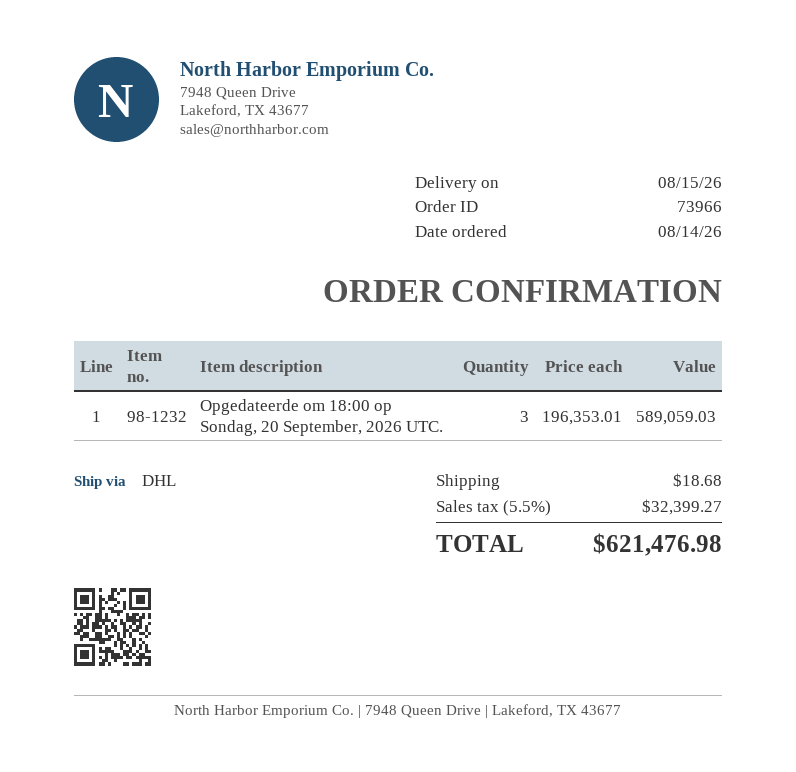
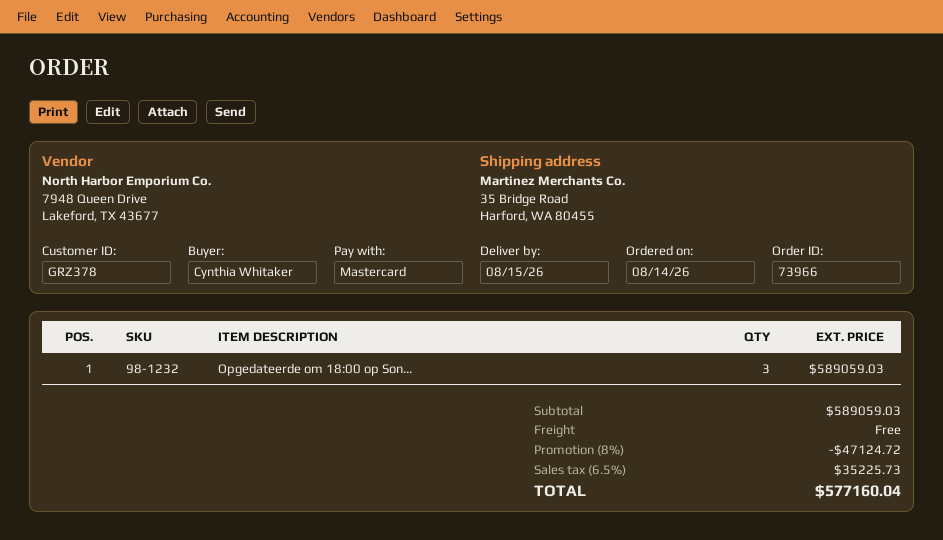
discount: none -> 8% = 47124.72
shipping: 18.68 -> 0.00
tax: 5.5% = 32399.27 -> 6.5% = 35225.73
total: 621476.98 -> 577160.04

